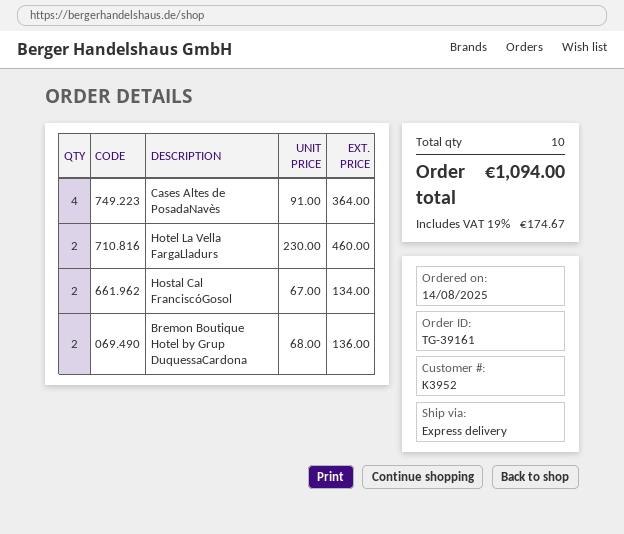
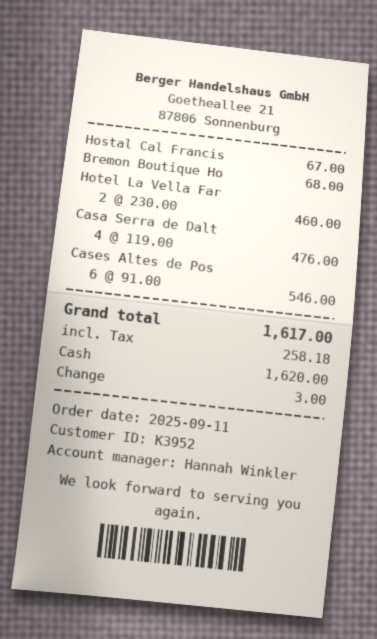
order date: 2025-08-14 -> 2025-09-11
Cases Altes de PosadaNavès: 4 x 91.00 = 364.00 -> 6 x 91.00 = 546.00
Hostal Cal FranciscóGosol: 2 x 67.00 = 134.00 -> 1 x 67.00 = 67.00
Bremon Boutique Hotel by Grup DuquessaCardona: 2 x 68.00 = 136.00 -> 1 x 68.00 = 68.00
Casa Serra de Dalt: none -> 4 x 119.00 = 476.00
tax: 174.67 -> 258.18
total: 1094.00 -> 1617.00

